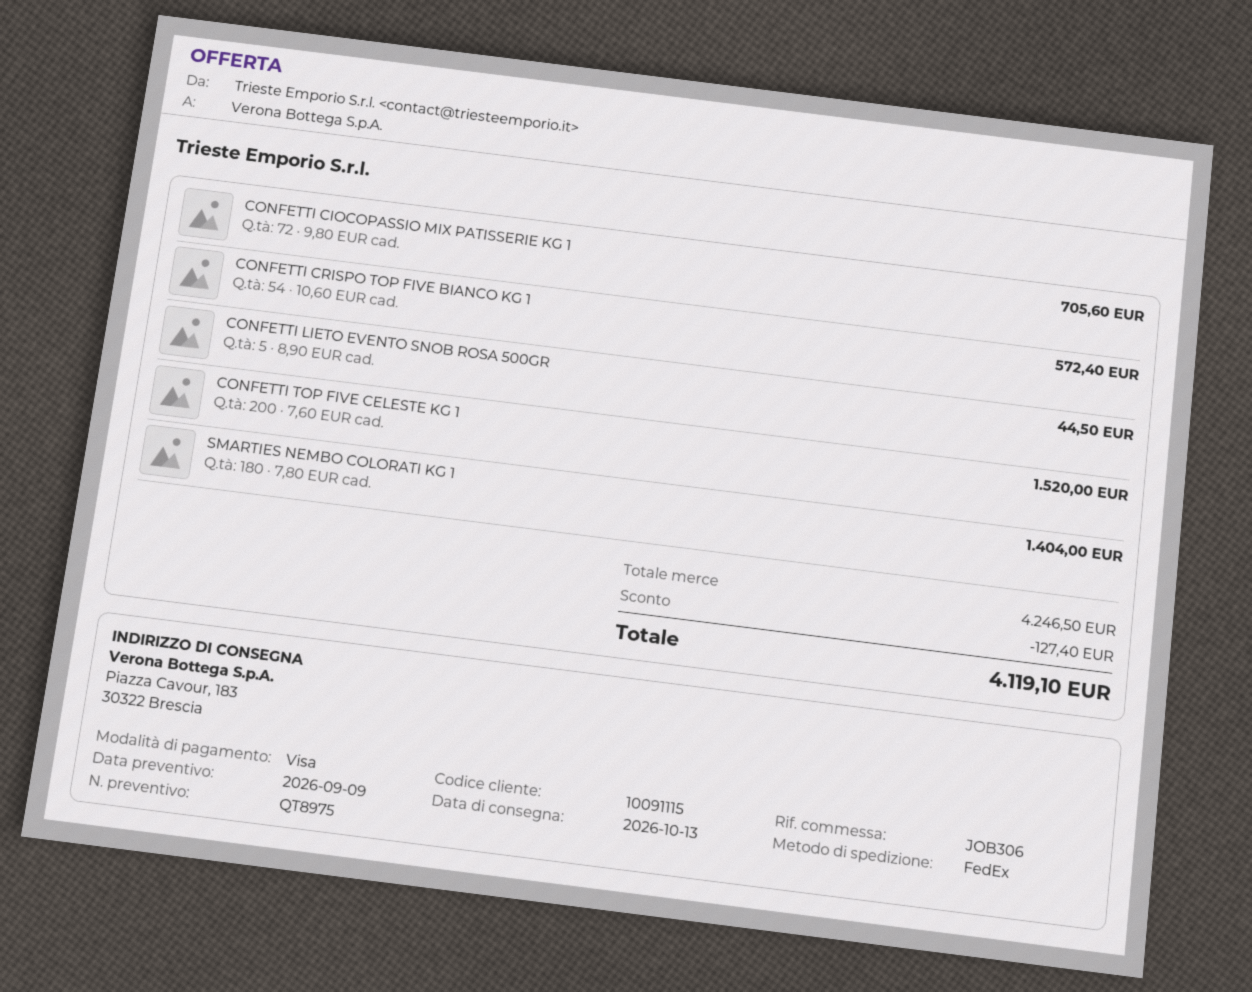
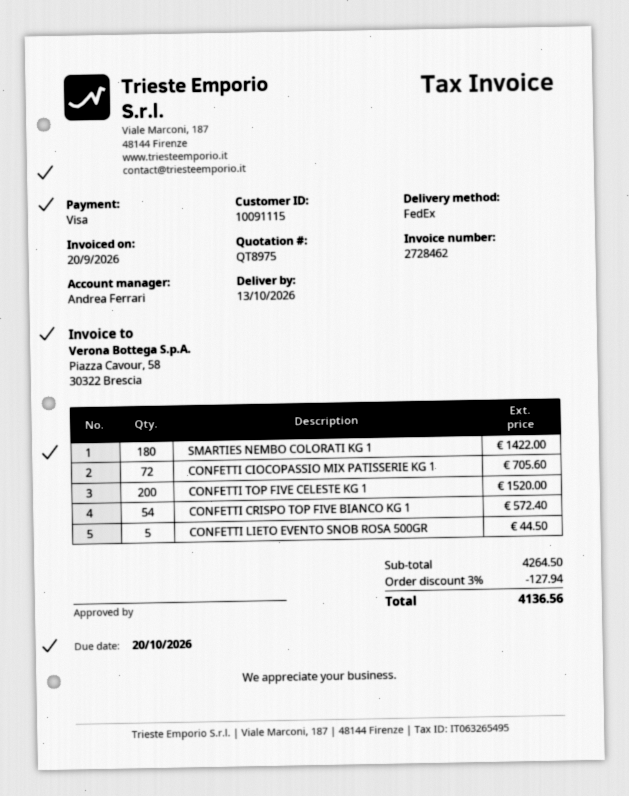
SMARTIES NEMBO COLORATI KG 1: 180 for 1404.00 -> 180 for 1422.00
subtotal: 4246.50 -> 4264.50
discount: 127.40 -> 127.94
total: 4119.10 -> 4136.56

